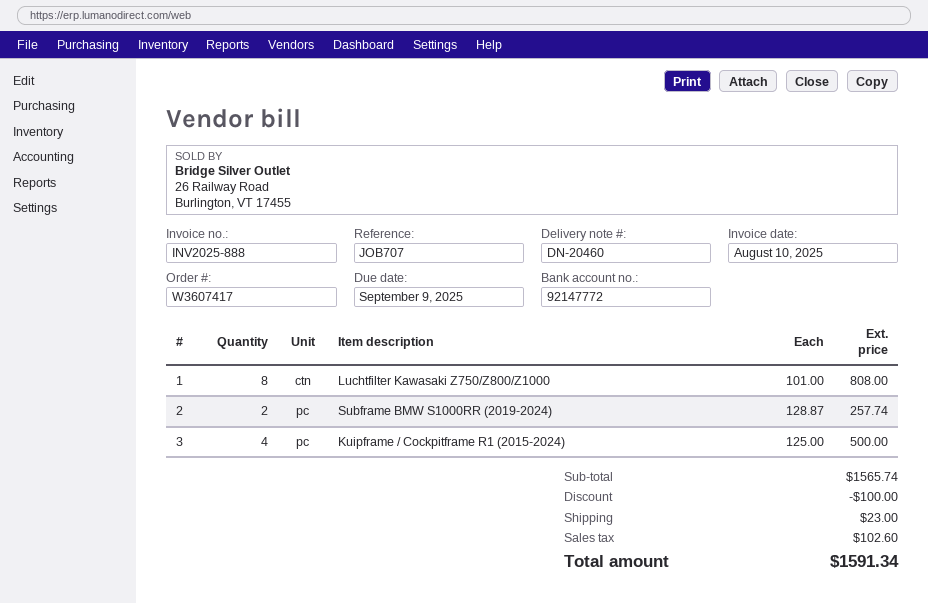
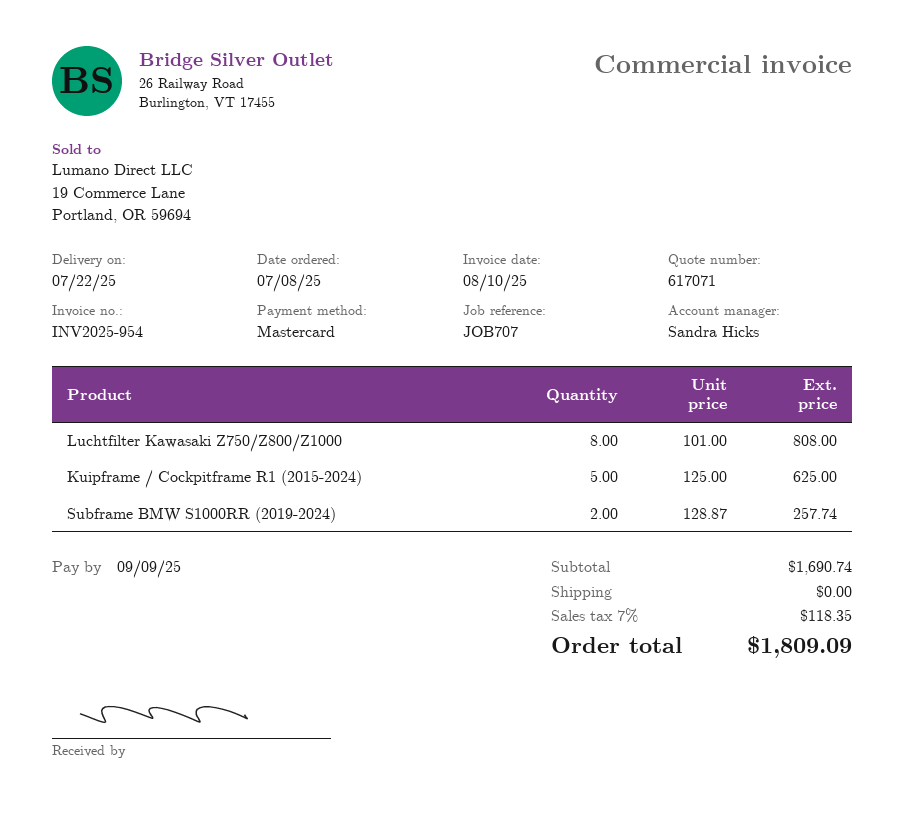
invoice number: INV2025-888 -> INV2025-954
Kuipframe / Cockpitframe R1 (2015-2024): 4 x 125.00 = 500.00 -> 5 x 125.00 = 625.00
subtotal: 1565.74 -> 1690.74
discount: 100.00 -> none
shipping: 23.00 -> 0.00
tax: 102.60 -> 118.35
total: 1591.34 -> 1809.09

